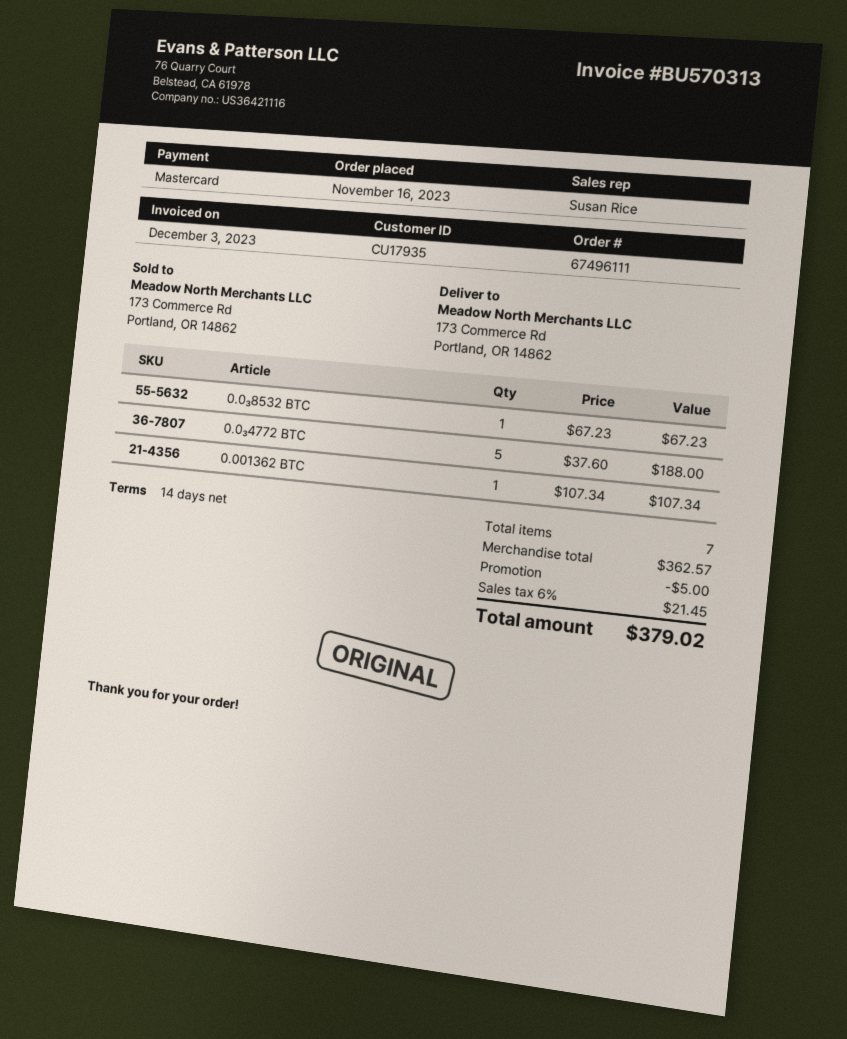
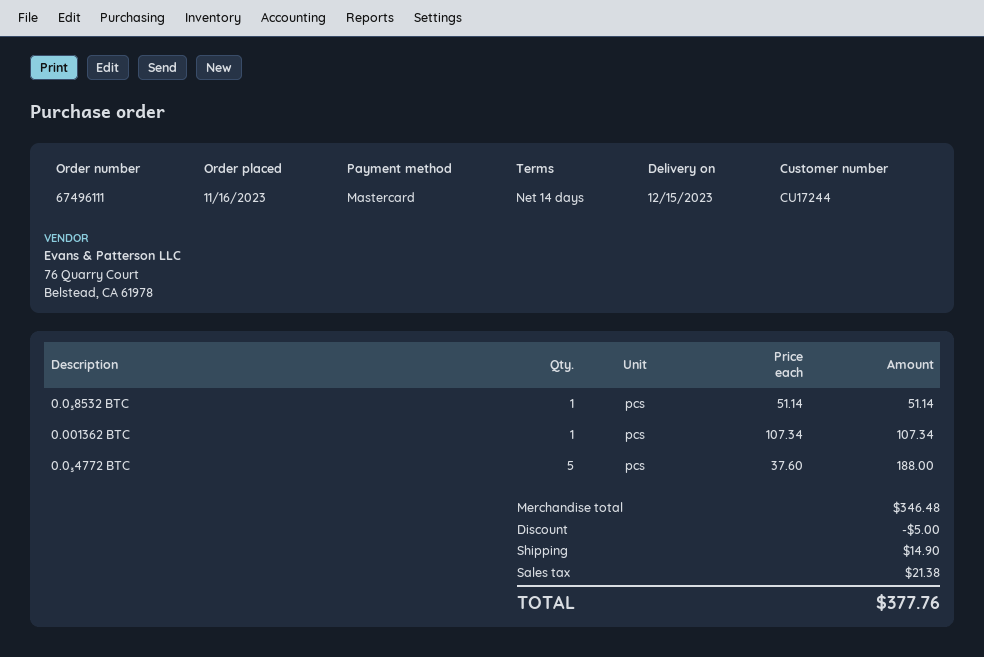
customer number: CU17935 -> CU17244
0.0₃8532 BTC: 1 x 67.23 = 67.23 -> 1 x 51.14 = 51.14
subtotal: 362.57 -> 346.48
shipping: none -> 14.90
tax: 21.45 -> 21.38
total: 379.02 -> 377.76

